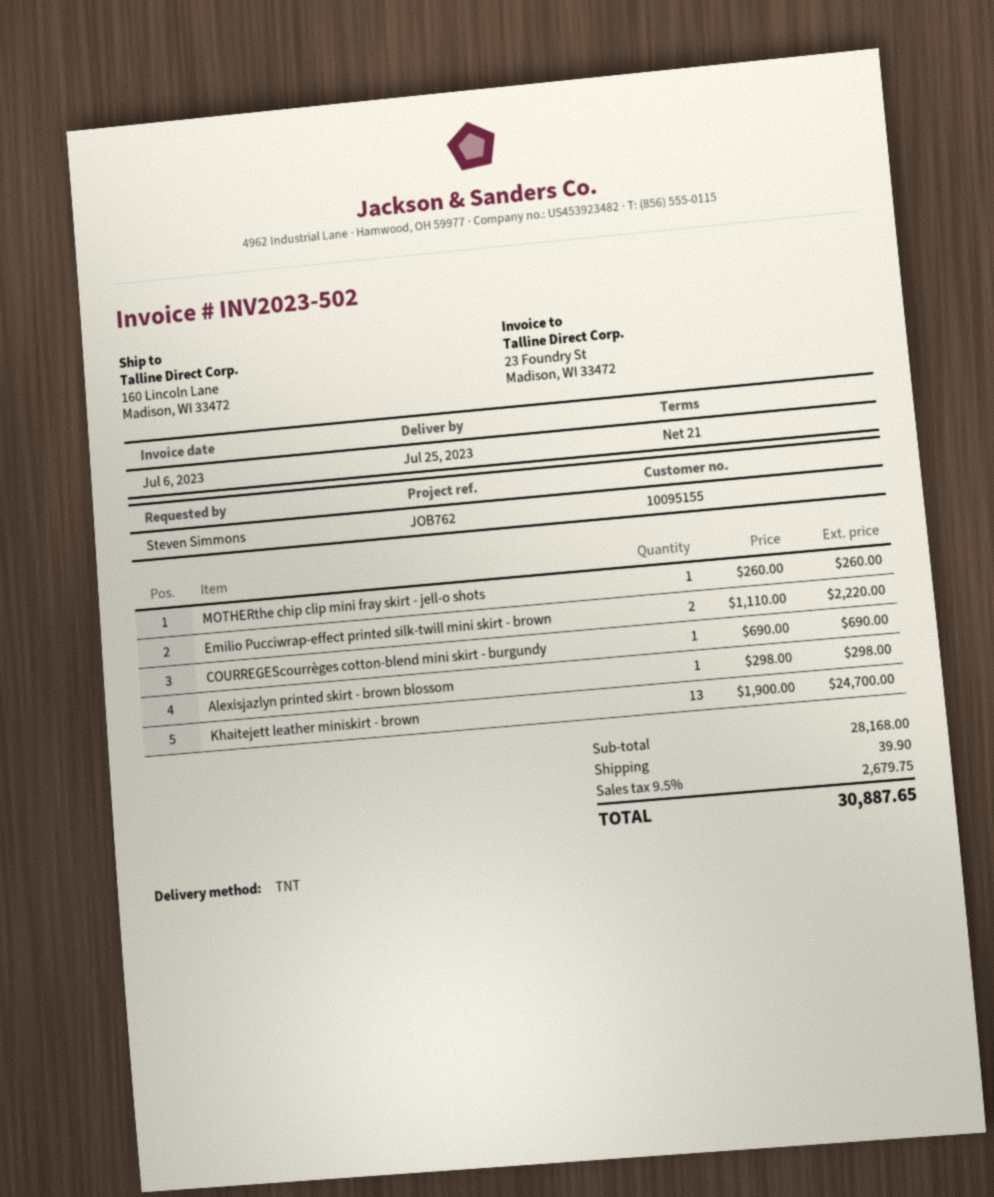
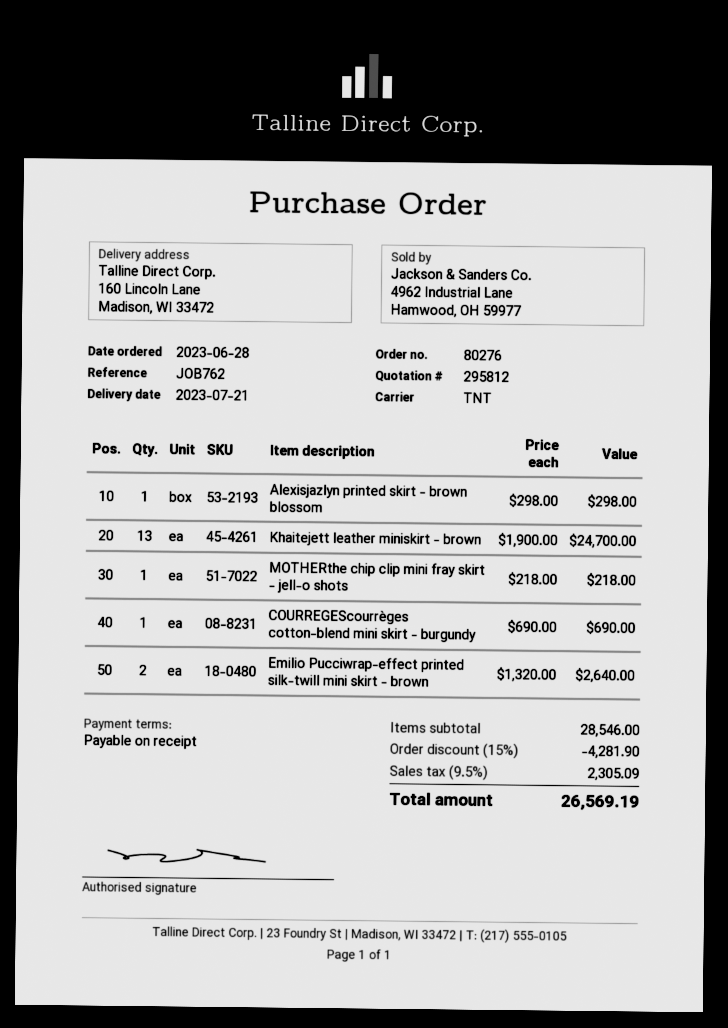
delivery date: 2023-07-25 -> 2023-07-21
payment terms: 21 days -> on receipt
MOTHERthe chip clip mini fray skirt - jell-o shots: 1 x 260.00 = 260.00 -> 1 x 218.00 = 218.00
Emilio Pucciwrap-effect printed silk-twill mini skirt - brown: 2 x 1110.00 = 2220.00 -> 2 x 1320.00 = 2640.00
subtotal: 28168.00 -> 28546.00
discount: none -> 15% = 4281.90
shipping: 39.90 -> none
tax: 9.5% = 2679.75 -> 9.5% = 2305.09
total: 30887.65 -> 26569.19

